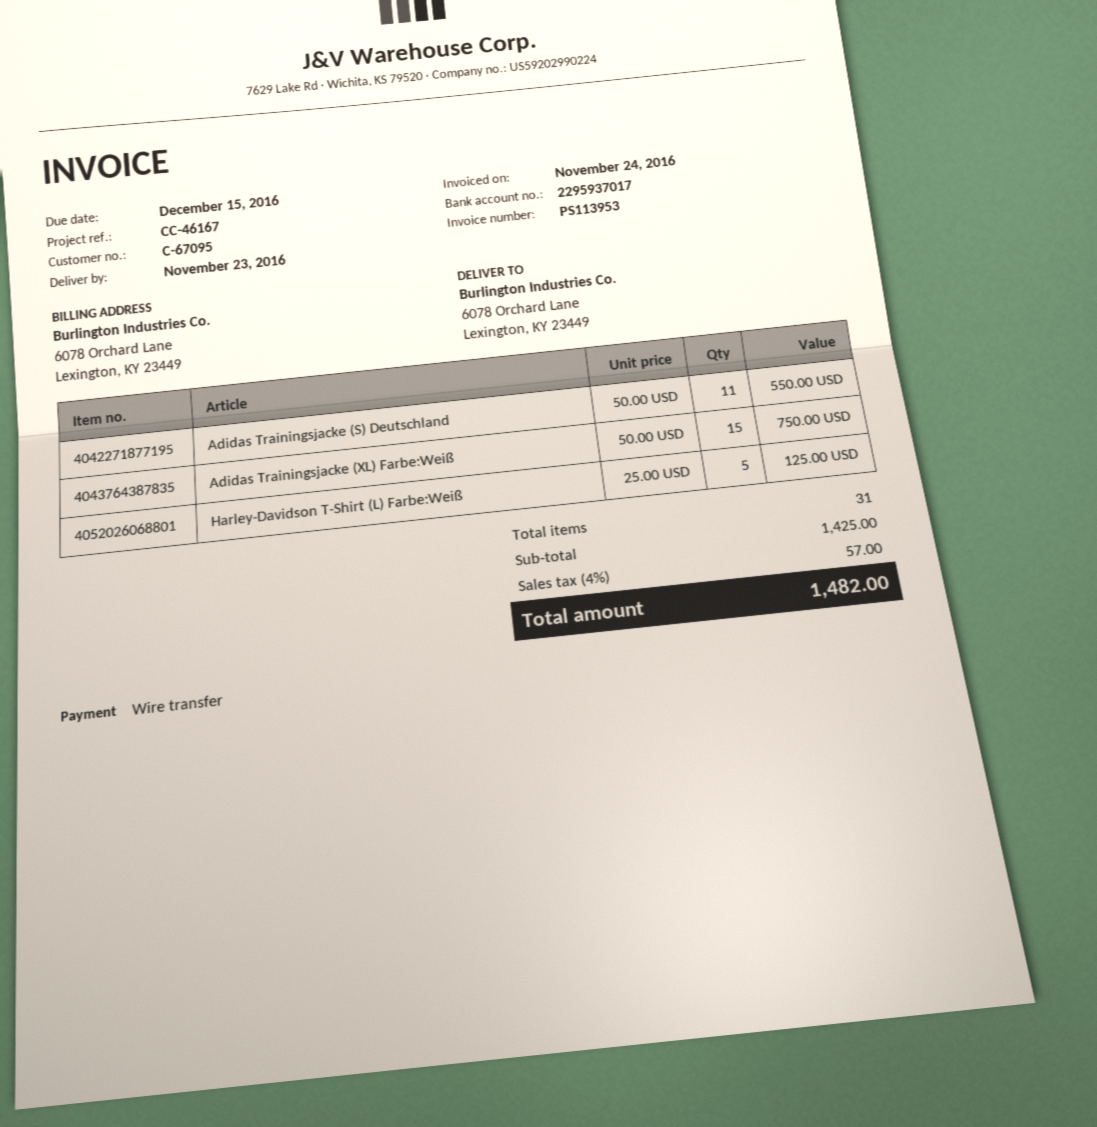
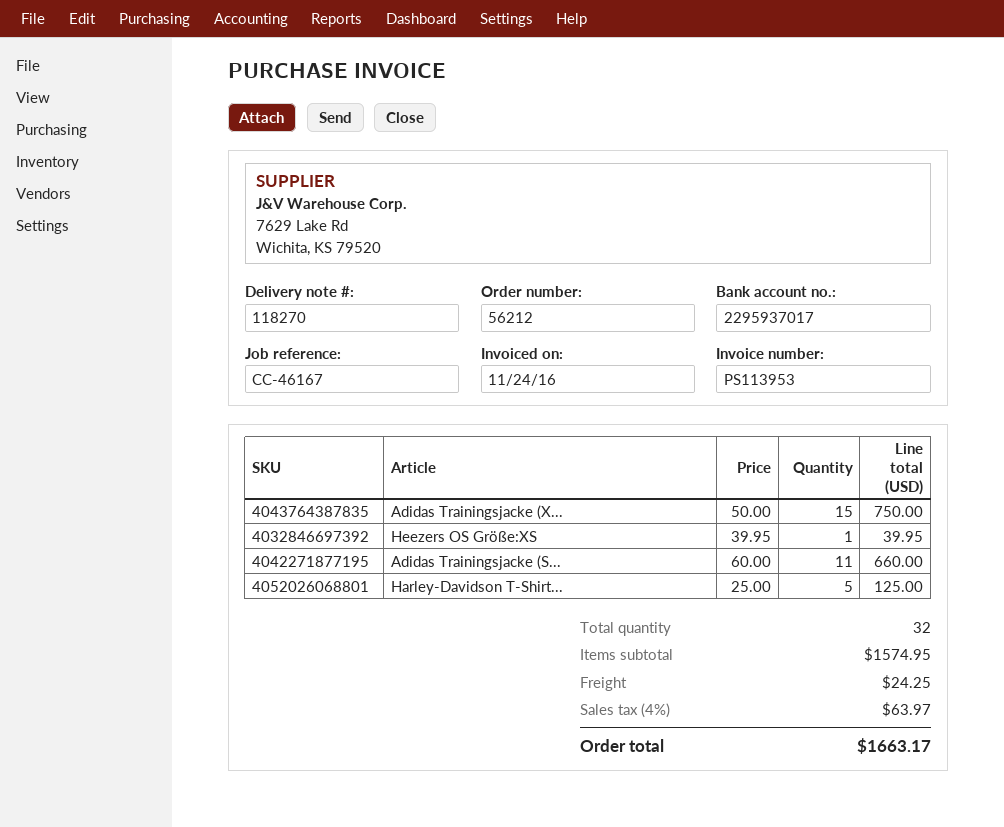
Adidas Trainingsjacke (S) Deutschland: 11 x 50.00 = 550.00 -> 11 x 60.00 = 660.00
Heezers OS Größe:XS: none -> 1 x 39.95 = 39.95
total quantity: 31 -> 32
subtotal: 1425.00 -> 1574.95
shipping: none -> 24.25
tax: 4% = 57.00 -> 4% = 63.97
total: 1482.00 -> 1663.17

